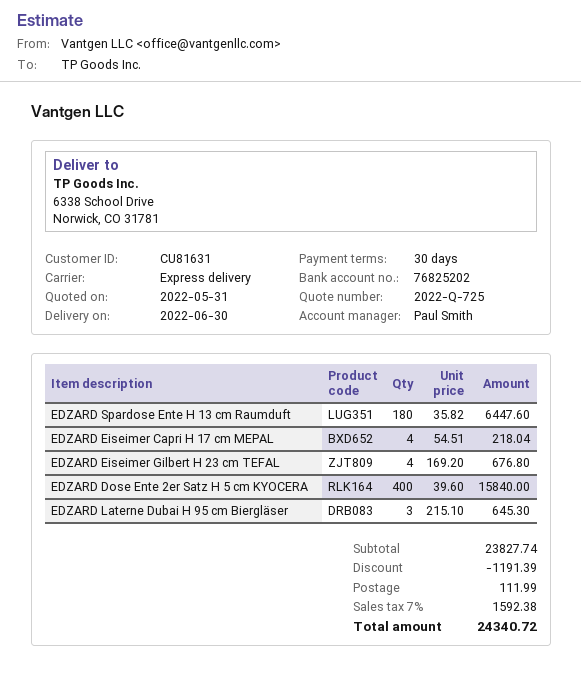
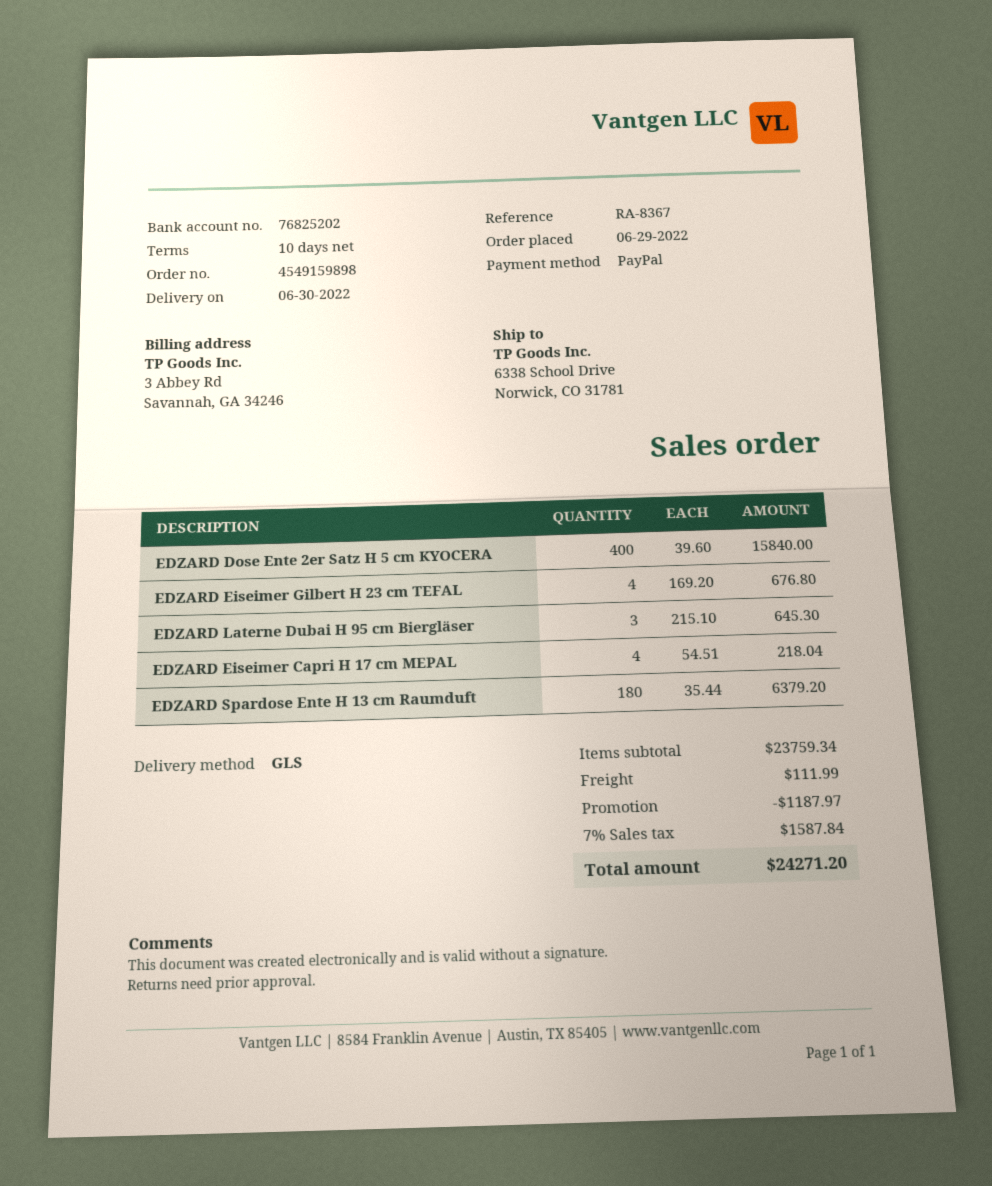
payment terms: 30 days -> 10 days
shipping method: express -> GLS
EDZARD Spardose Ente H 13 cm Raumduft: 180 x 35.82 = 6447.60 -> 180 x 35.44 = 6379.20
subtotal: 23827.74 -> 23759.34
discount: 1191.39 -> 1187.97
tax: 7% = 1592.38 -> 7% = 1587.84
total: 24340.72 -> 24271.20

